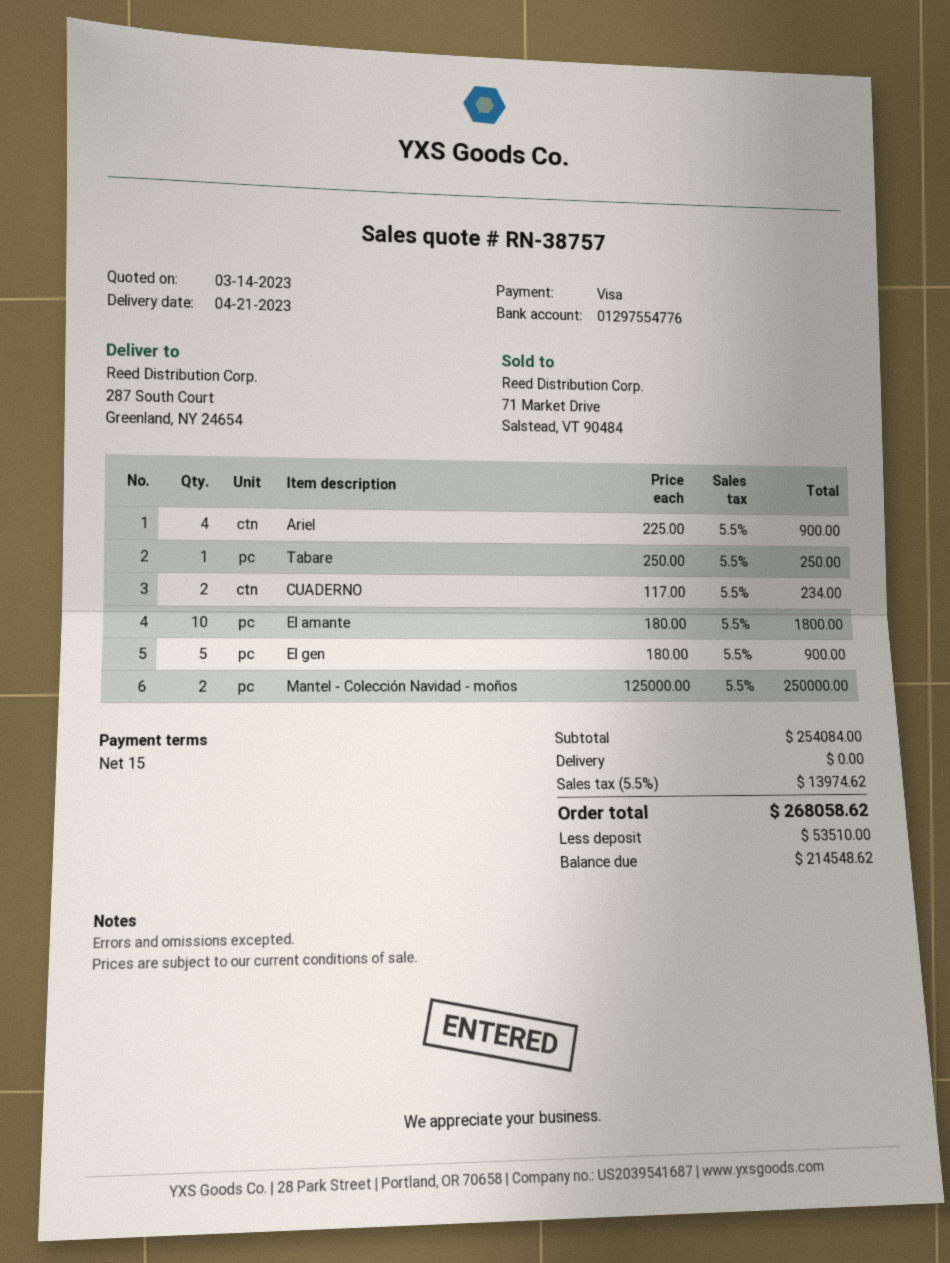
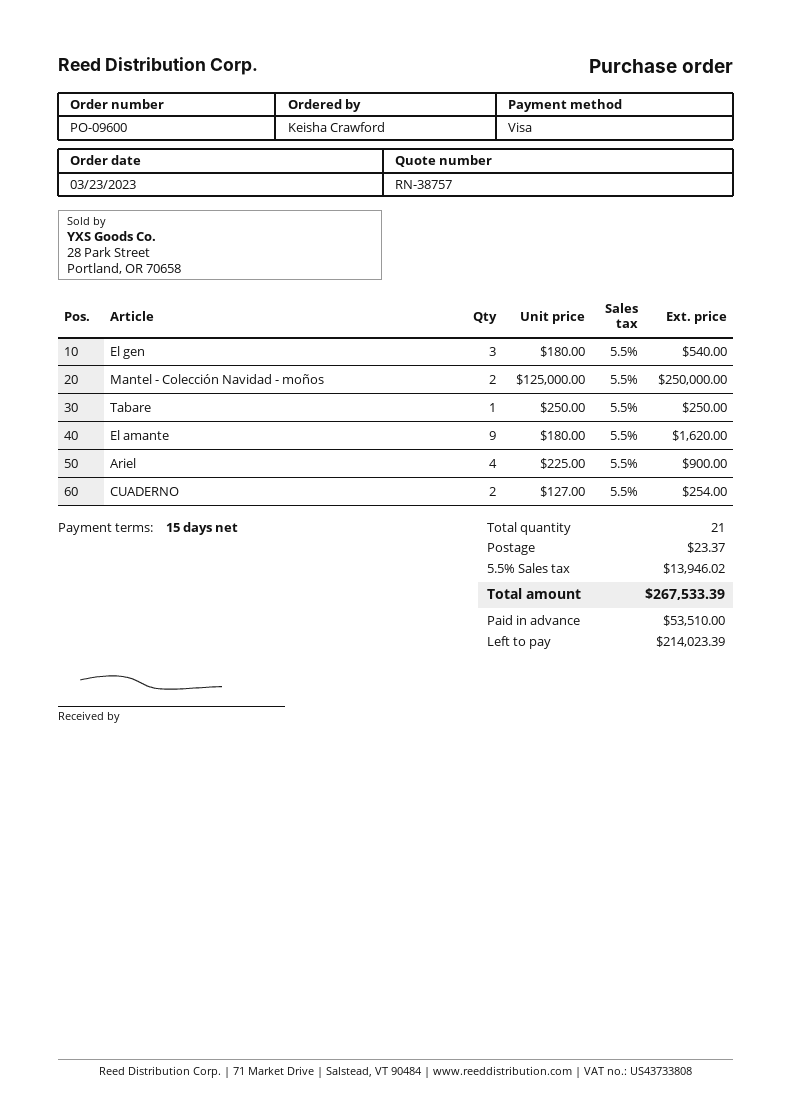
CUADERNO: 2 x 117.00 = 234.00 -> 2 x 127.00 = 254.00
El amante: 10 x 180.00 = 1800.00 -> 9 x 180.00 = 1620.00
El gen: 5 x 180.00 = 900.00 -> 3 x 180.00 = 540.00
shipping: 0.00 -> 23.37
tax: 5.5% = 13974.62 -> 5.5% = 13946.02
total: 268058.62 -> 267533.39
balance: 214548.62 -> 214023.39

